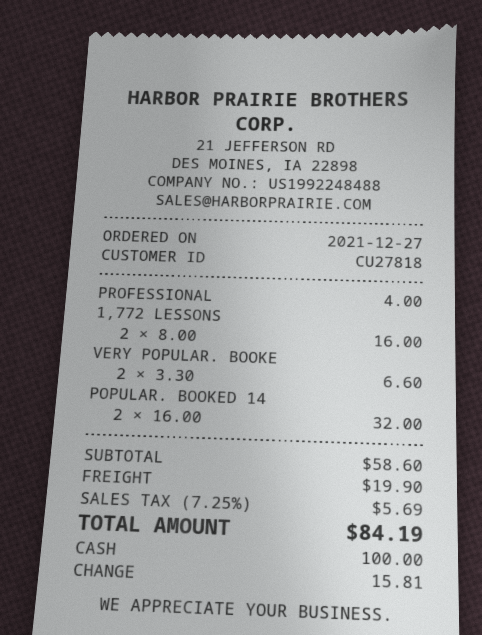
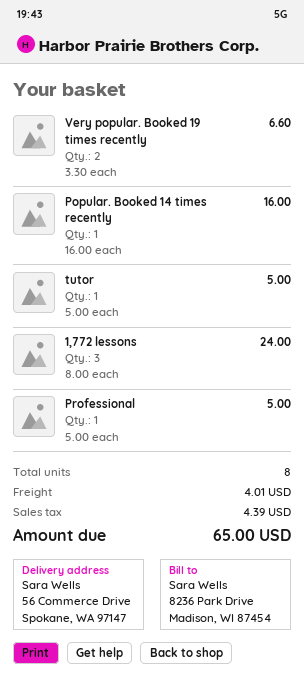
PROFESSIONAL: 1 x 4.00 = 4.00 -> 1 x 5.00 = 5.00
1,772 LESSONS: 2 x 8.00 = 16.00 -> 3 x 8.00 = 24.00
POPULAR. BOOKED 14: 2 x 16.00 = 32.00 -> 1 x 16.00 = 16.00
tutor: none -> 1 x 5.00 = 5.00
shipping: 19.90 -> 4.01
tax: 5.69 -> 4.39
total: 84.19 -> 65.00

